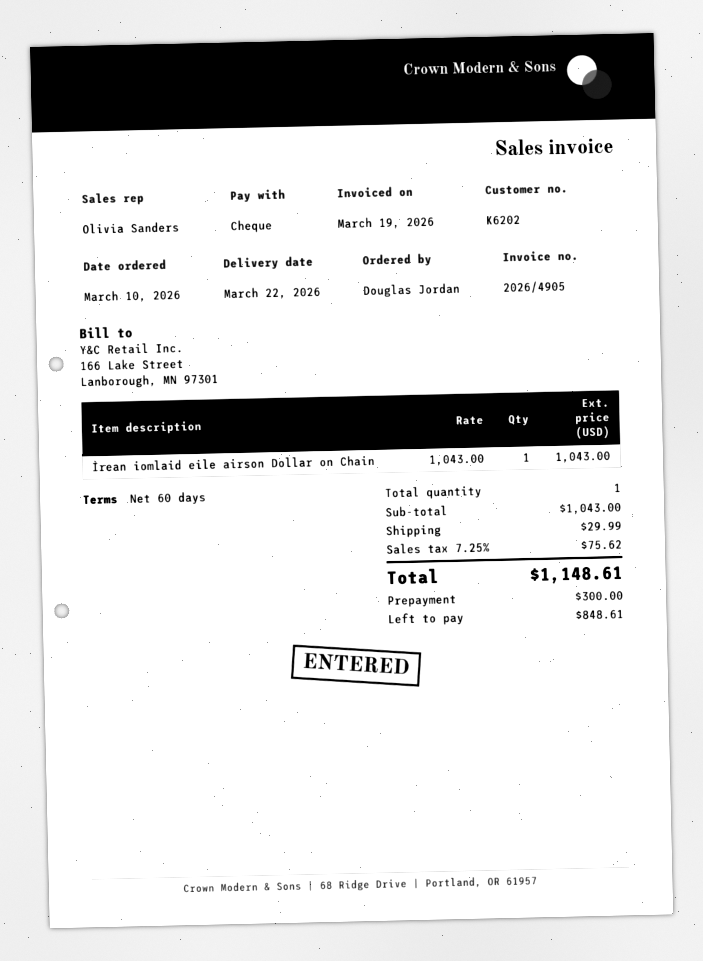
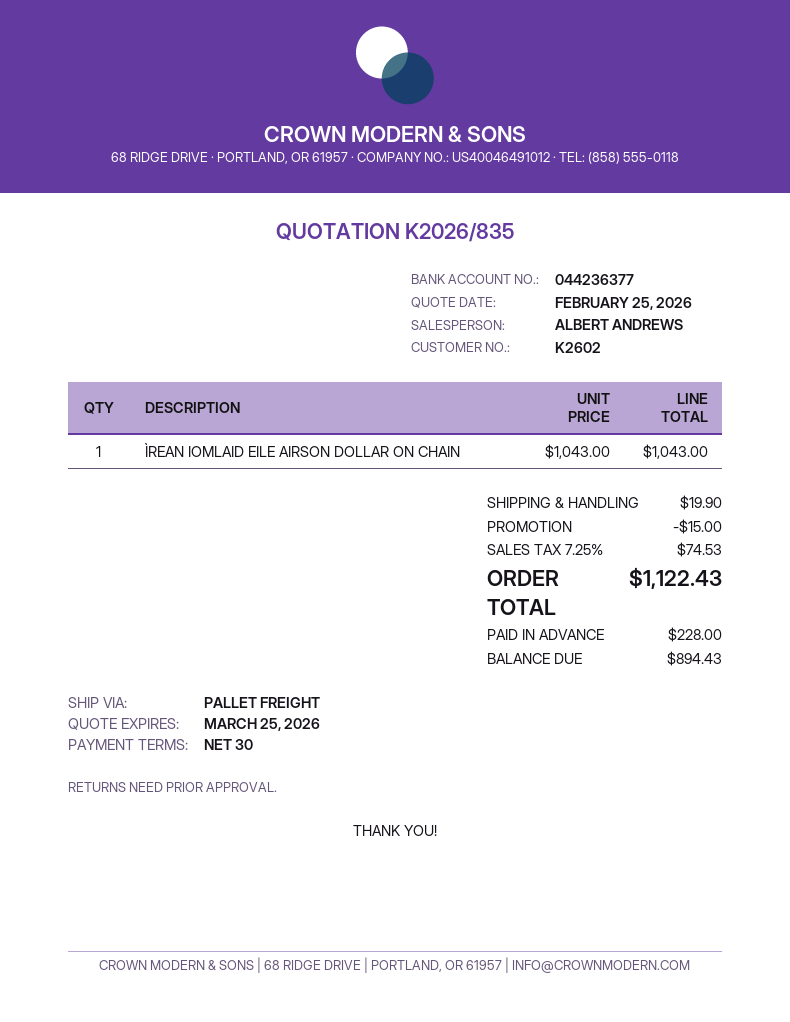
payment terms: 60 days -> 30 days
customer number: K6202 -> K2602
sales rep: Olivia Sanders -> ALBERT ANDREWS
discount: none -> 15.00
shipping: 29.99 -> 19.90
tax: 7.25% = 75.62 -> 7.25% = 74.53
total: 1148.61 -> 1122.43
deposit: 300.00 -> 228.00
balance: 848.61 -> 894.43

